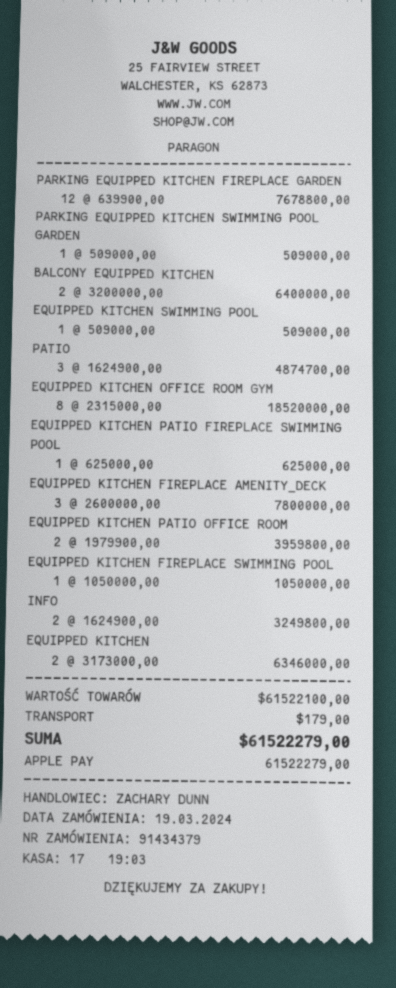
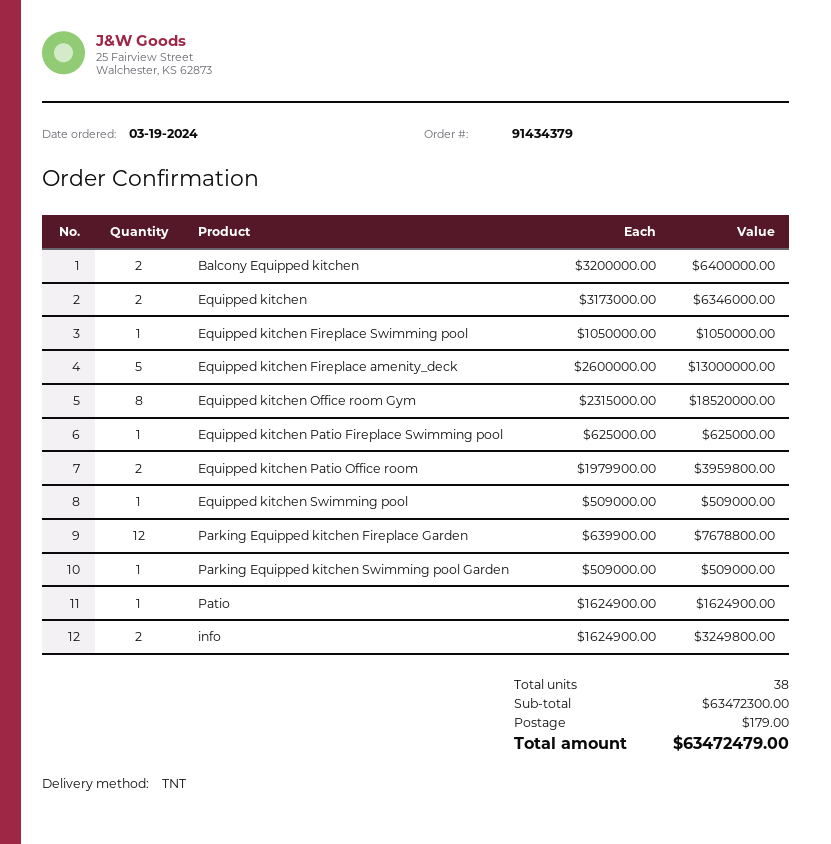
PATIO: 3 x 1624900.00 = 4874700.00 -> 1 x 1624900.00 = 1624900.00
EQUIPPED KITCHEN FIREPLACE AMENITY_DECK: 3 x 2600000.00 = 7800000.00 -> 5 x 2600000.00 = 13000000.00
subtotal: 61522100.00 -> 63472300.00
total: 61522279.00 -> 63472479.00

